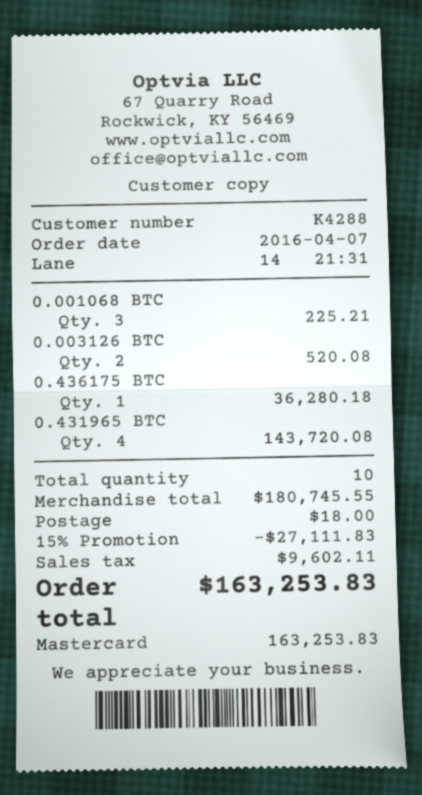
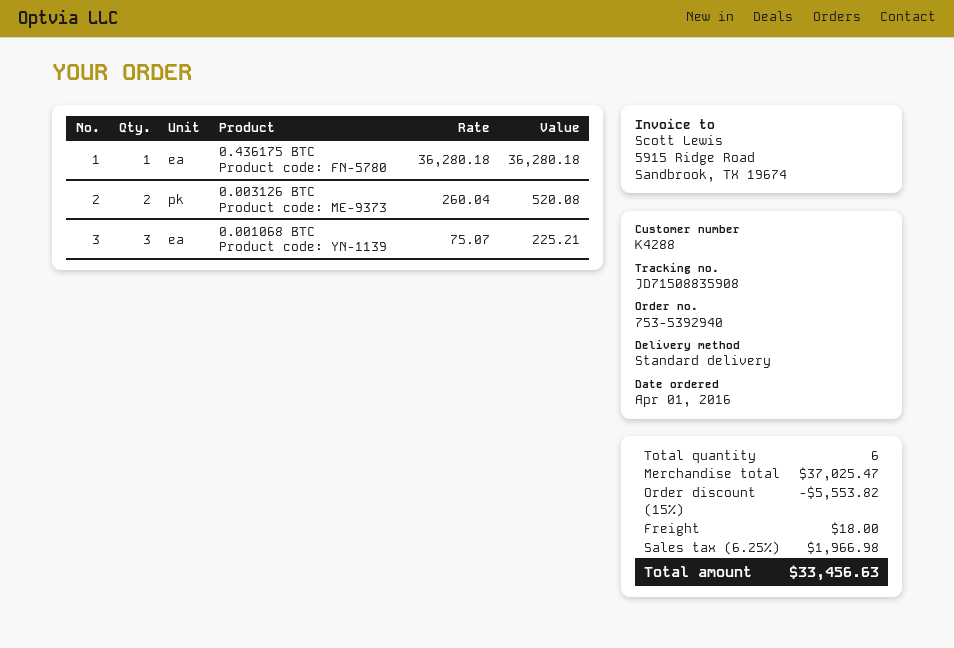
order date: 2016-04-07 -> 2016-04-01
0.431965 BTC: 4 for 143720.08 -> none
total quantity: 10 -> 6
subtotal: 180745.55 -> 37025.47
discount: 15% = 27111.83 -> 15% = 5553.82
tax: 9602.11 -> 1966.98
total: 163253.83 -> 33456.63

